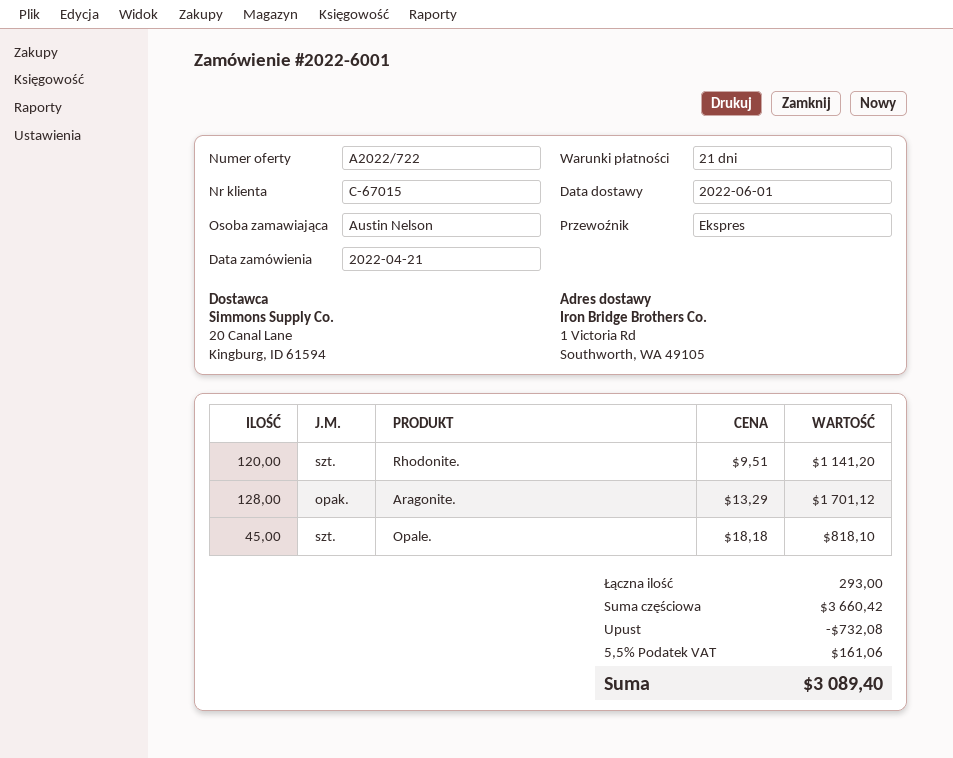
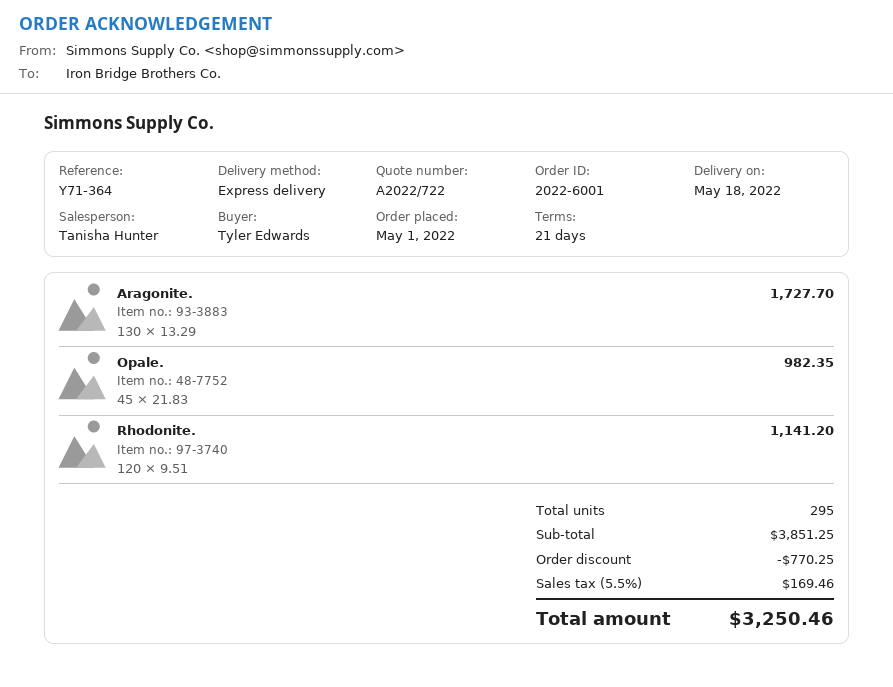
order date: 2022-04-21 -> 2022-05-01
delivery date: 2022-06-01 -> 2022-05-18
ordered by: Austin Nelson -> Tyler Edwards
Aragonite.: 128 x 13.29 = 1701.12 -> 130 x 13.29 = 1727.70
Opale.: 45 x 18.18 = 818.10 -> 45 x 21.83 = 982.35
total quantity: 293 -> 295
subtotal: 3660.42 -> 3851.25
discount: 732.08 -> 770.25
tax: 5.5% = 161.06 -> 5.5% = 169.46
total: 3089.40 -> 3250.46

